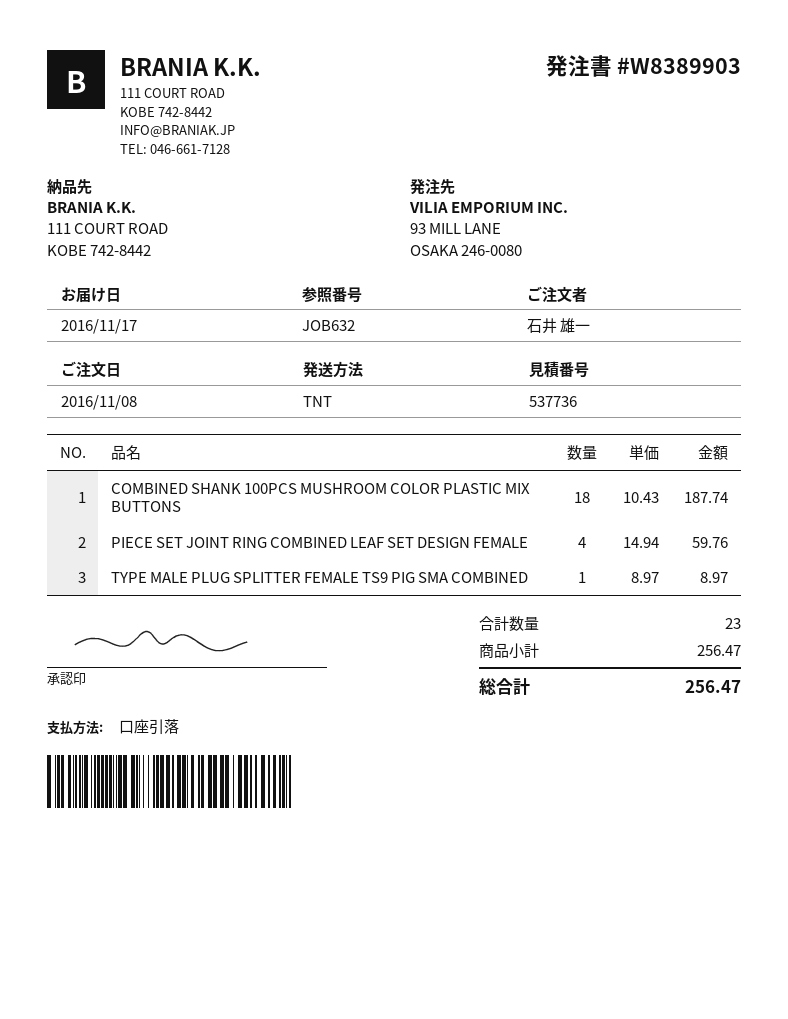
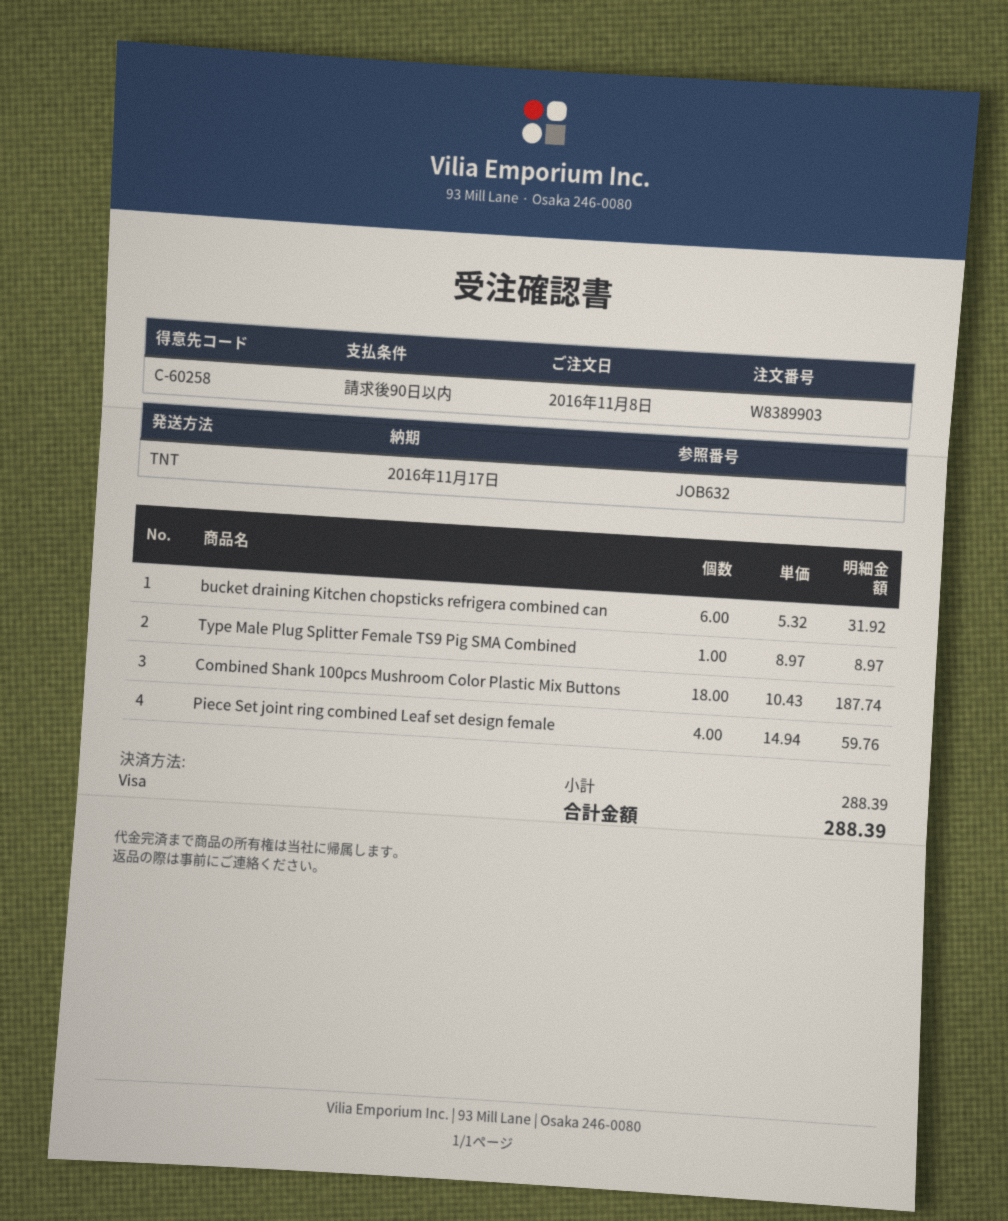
payment method: direct debit -> Visa
bucket draining Kitchen chopsticks refrigera combined can: none -> 6 x 5.32 = 31.92
subtotal: 256.47 -> 288.39
total: 256.47 -> 288.39

